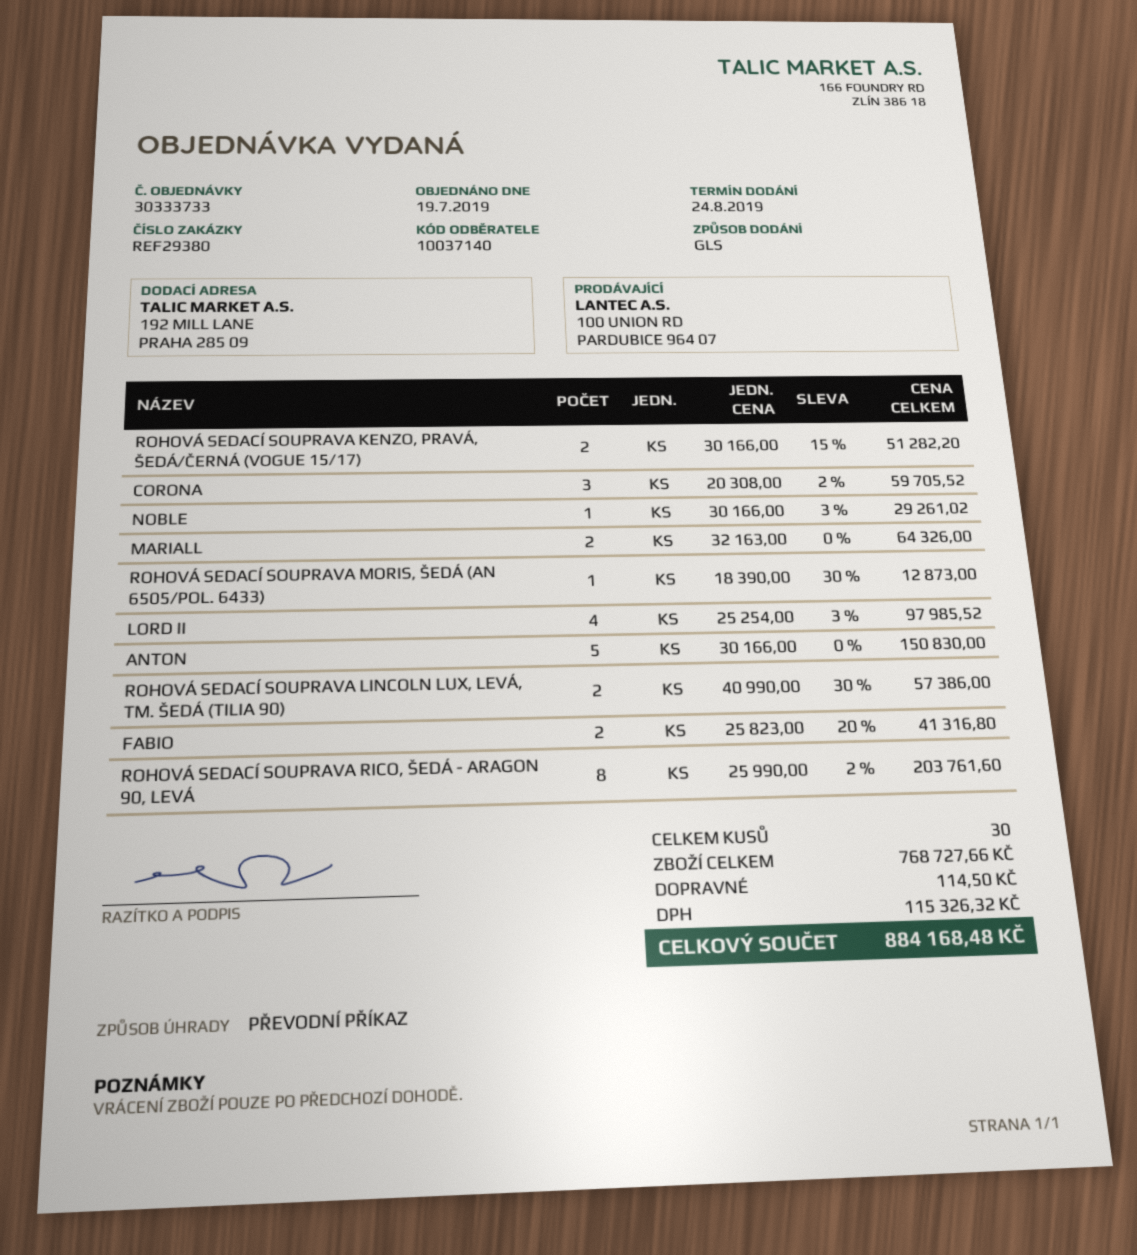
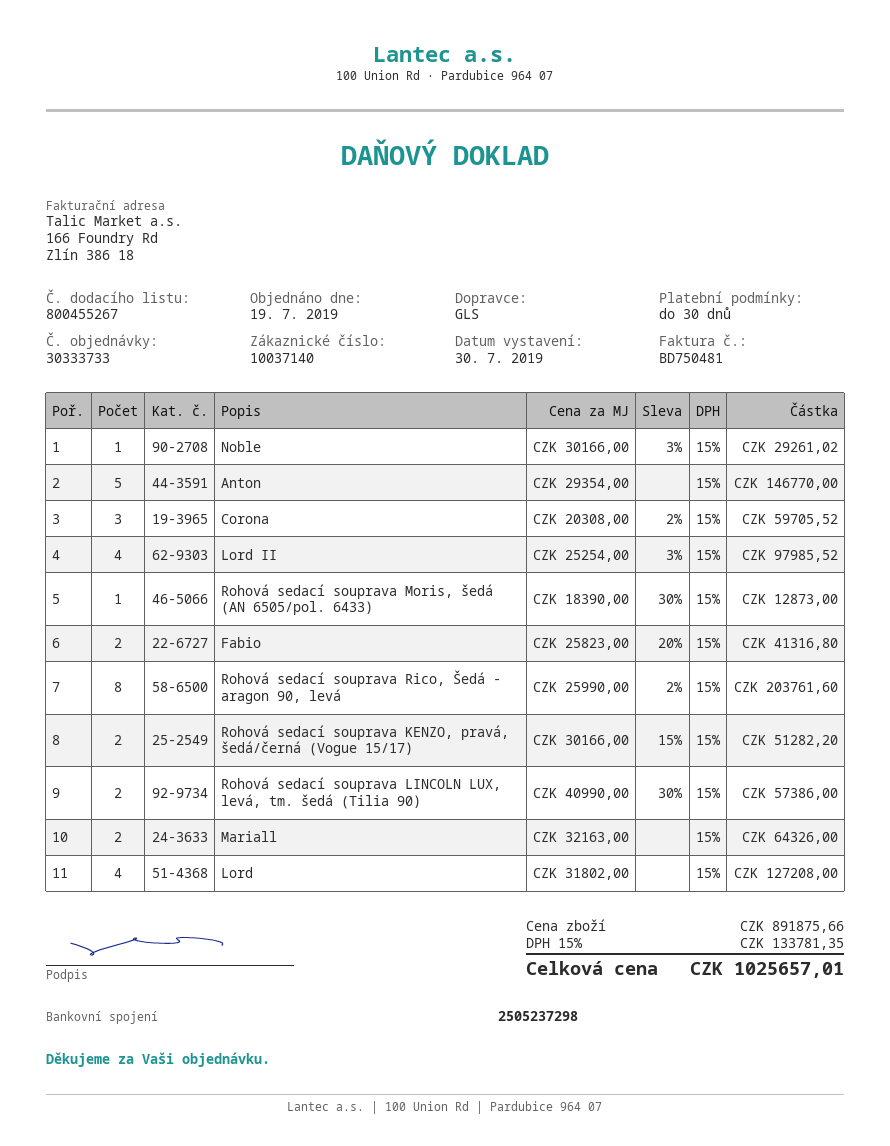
ANTON: 5 x 30166.00 = 150830.00 -> 5 x 29354.00 = 146770.00
Lord: none -> 4 x 31802.00 = 127208.00
subtotal: 768727.66 -> 891875.66
shipping: 114.50 -> none
tax: 115326.32 -> 133781.35
total: 884168.48 -> 1025657.01

